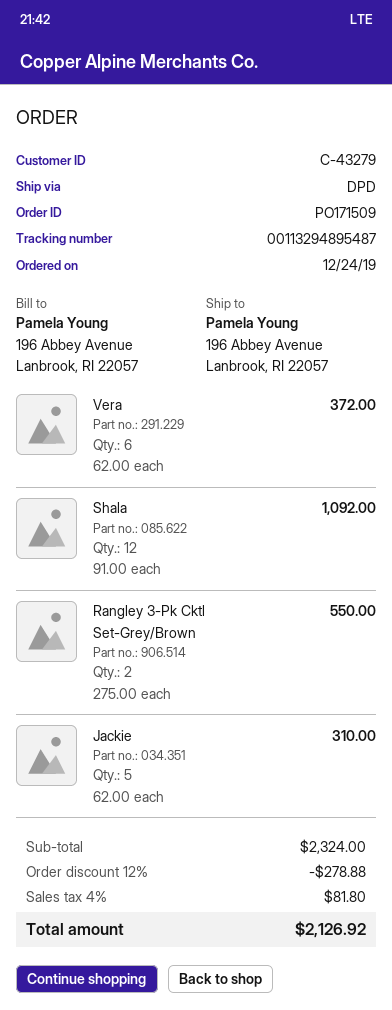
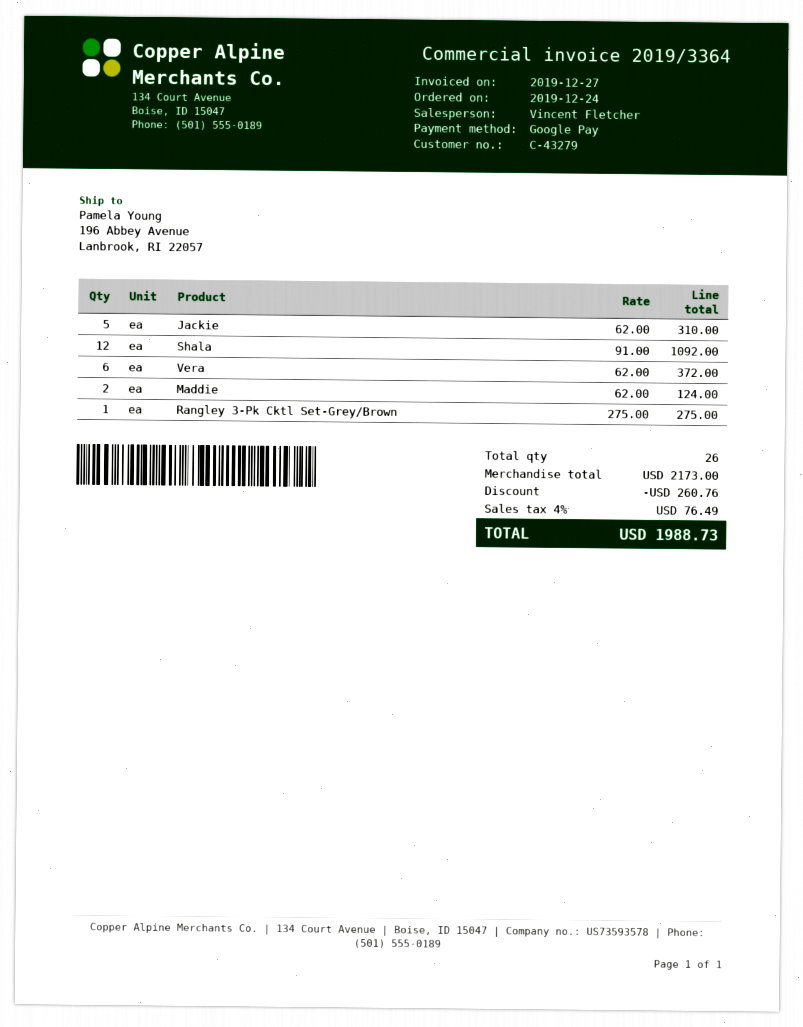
Rangley 3-Pk Cktl Set-Grey/Brown: 2 x 275.00 = 550.00 -> 1 x 275.00 = 275.00
Maddie: none -> 2 x 62.00 = 124.00
subtotal: 2324.00 -> 2173.00
discount: 278.88 -> 260.76
tax: 4% = 81.80 -> 4% = 76.49
total: 2126.92 -> 1988.73

